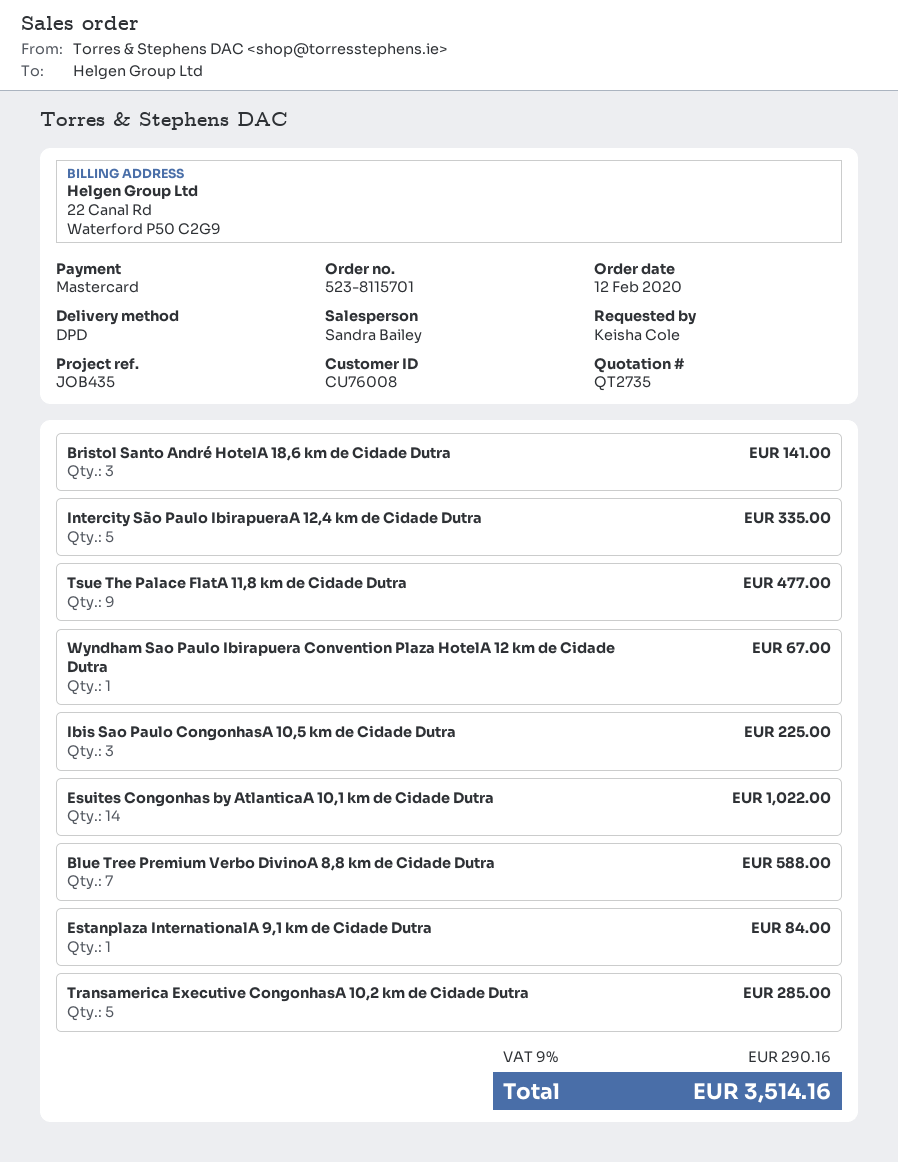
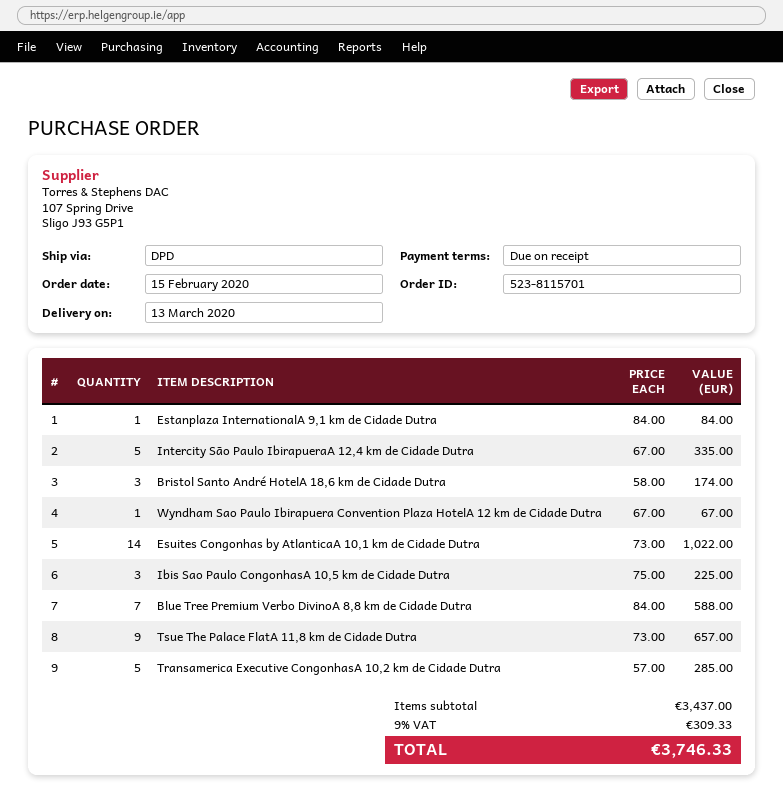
order date: 2020-02-12 -> 2020-02-15
Bristol Santo André HotelA 18,6 km de Cidade Dutra: 3 for 141.00 -> 3 for 174.00
Tsue The Palace FlatA 11,8 km de Cidade Dutra: 9 for 477.00 -> 9 for 657.00
tax: 9% = 290.16 -> 9% = 309.33
total: 3514.16 -> 3746.33

